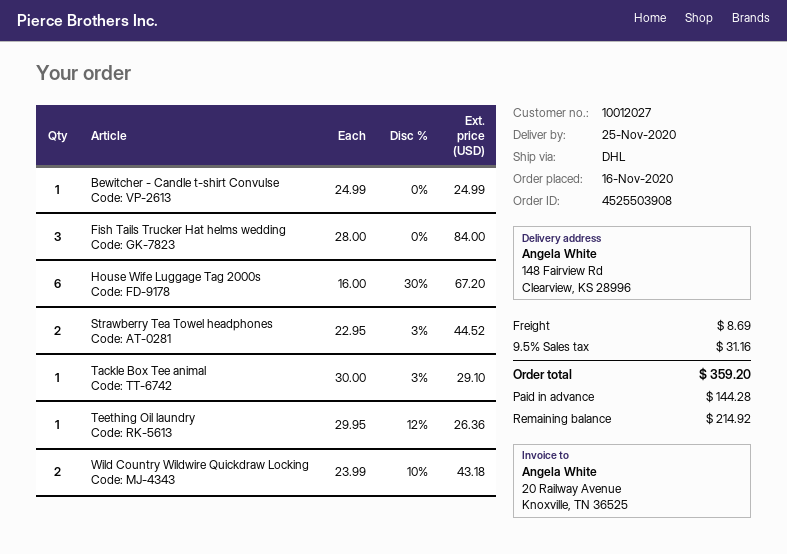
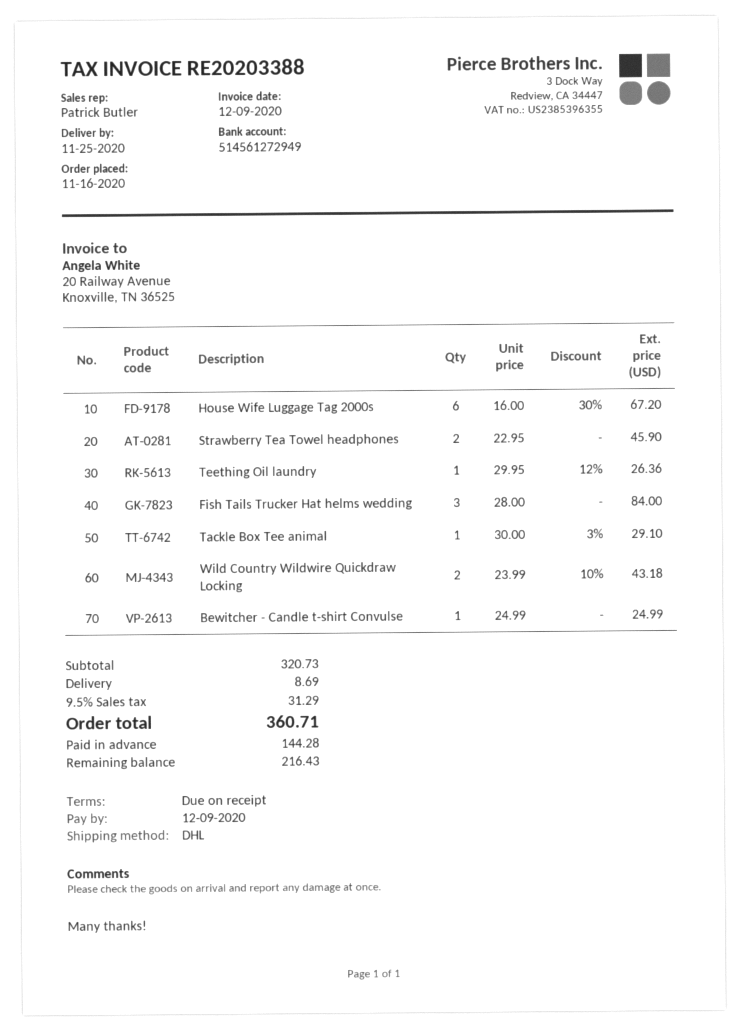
Strawberry Tea Towel headphones: 2 x 22.95 - 3% = 44.52 -> 2 x 22.95 = 45.90
tax: 9.5% = 31.16 -> 9.5% = 31.29
total: 359.20 -> 360.71
balance: 214.92 -> 216.43

